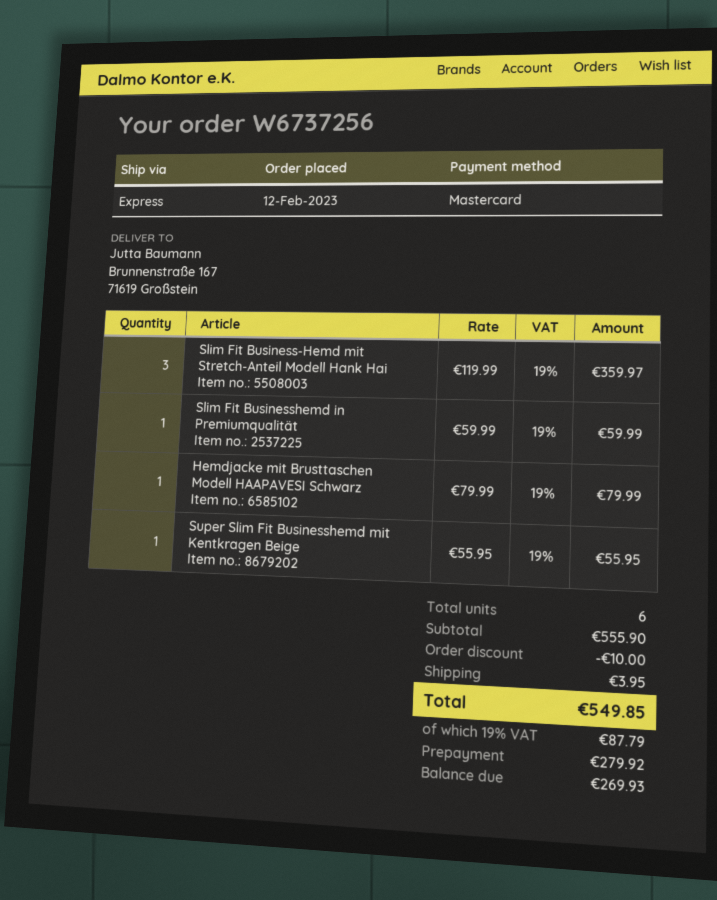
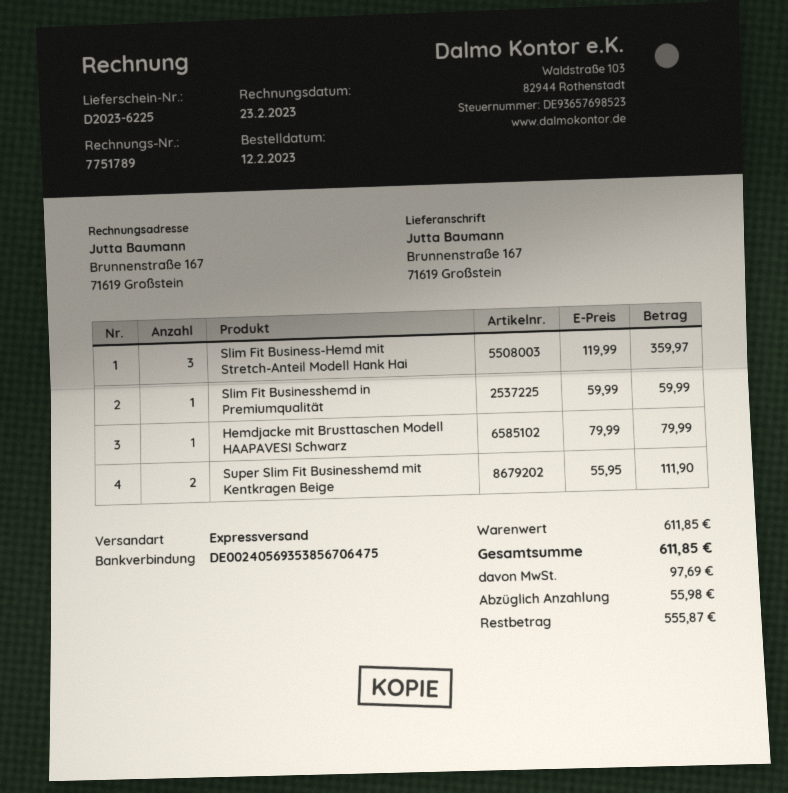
Super Slim Fit Businesshemd mit Kentkragen Beige: 1 x 55.95 = 55.95 -> 2 x 55.95 = 111.90
subtotal: 555.90 -> 611.85
discount: 10.00 -> none
shipping: 3.95 -> none
tax: 87.79 -> 97.69
total: 549.85 -> 611.85
deposit: 279.92 -> 55.98
balance: 269.93 -> 555.87

